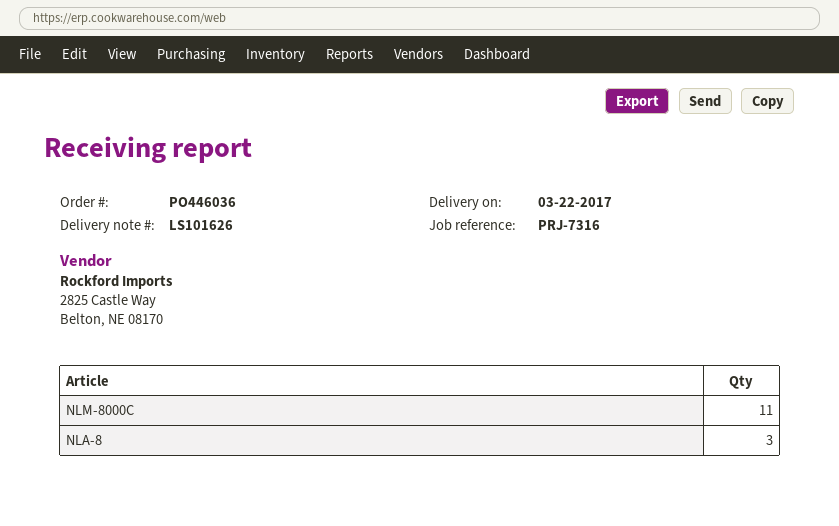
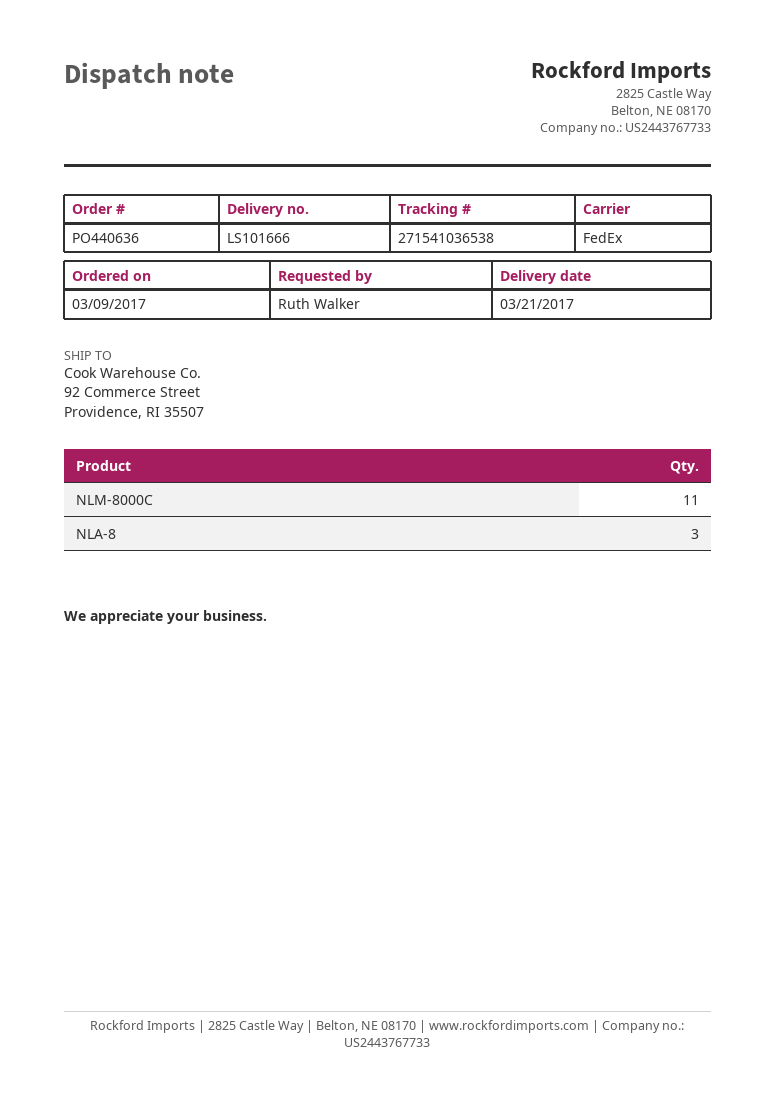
order number: PO446036 -> PO440636
delivery note number: LS101626 -> LS101666
delivery date: 2017-03-22 -> 2017-03-21

